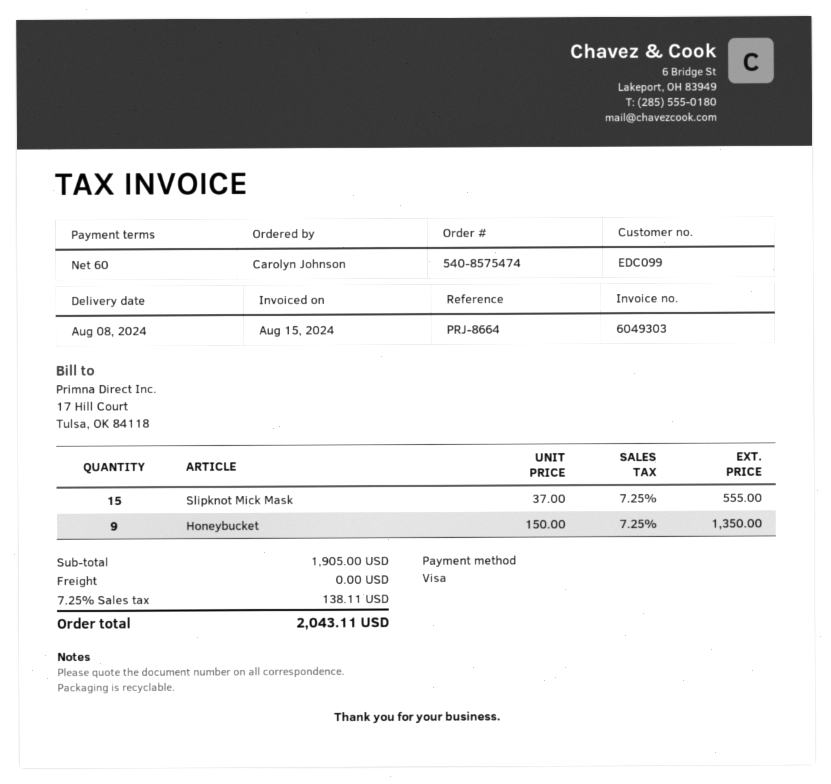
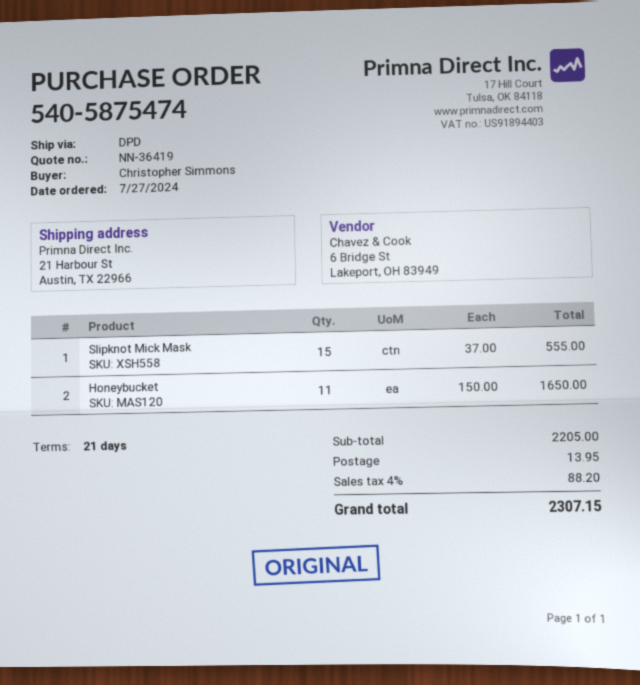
order number: 540-8575474 -> 540-5875474
payment terms: 60 days -> 21 days
ordered by: Carolyn Johnson -> Christopher Simmons
Honeybucket: 9 x 150.00 = 1350.00 -> 11 x 150.00 = 1650.00
subtotal: 1905.00 -> 2205.00
shipping: 0.00 -> 13.95
tax: 7.25% = 138.11 -> 4% = 88.20
total: 2043.11 -> 2307.15

